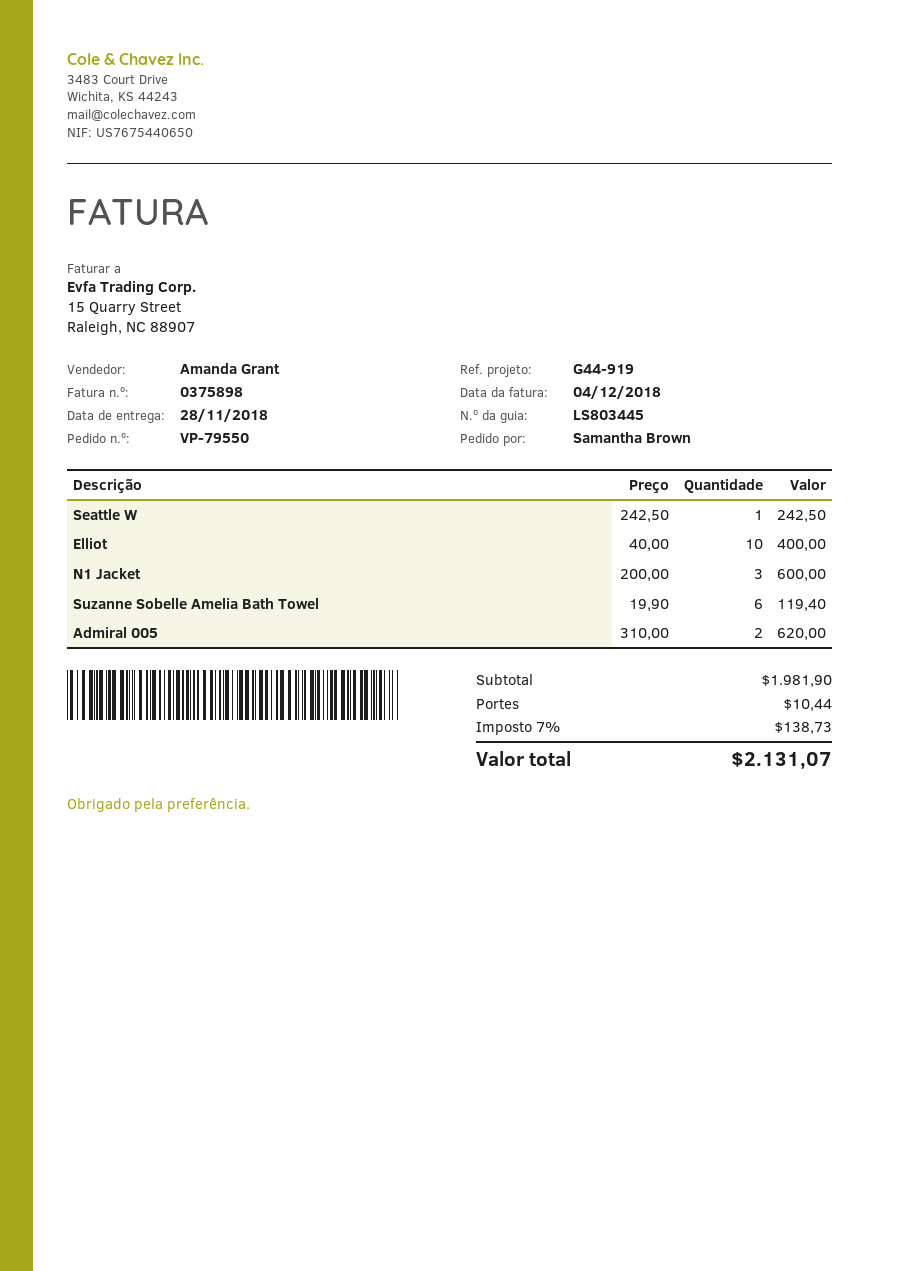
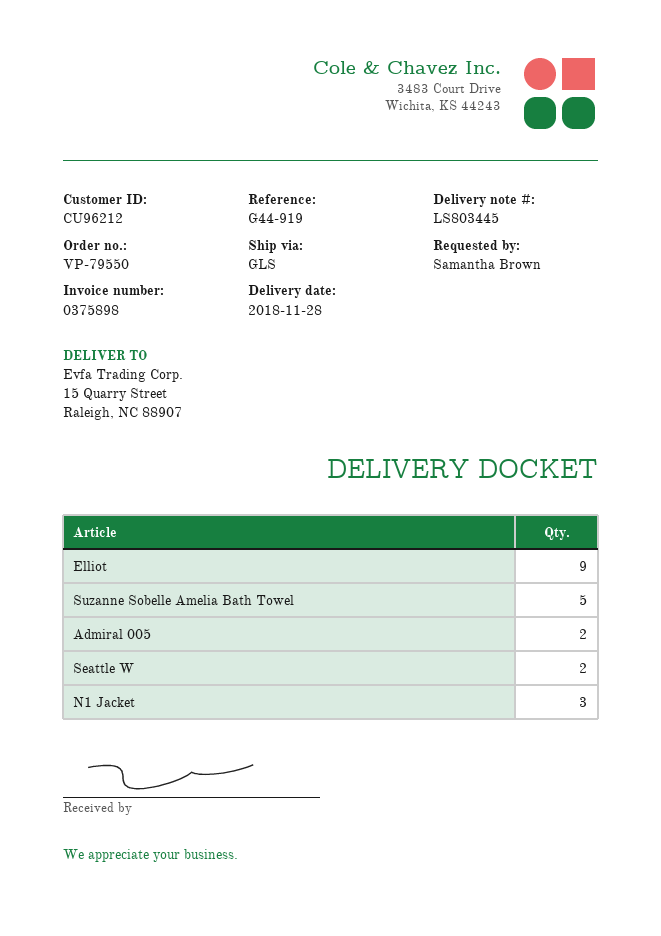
Seattle W: 1 -> 2
Elliot: 10 -> 9
Suzanne Sobelle Amelia Bath Towel: 6 -> 5

